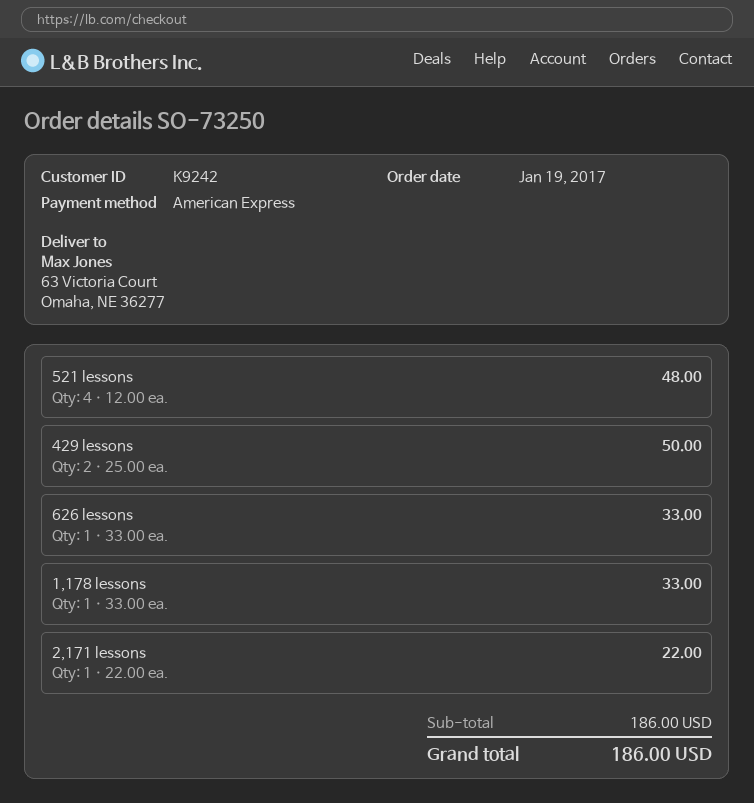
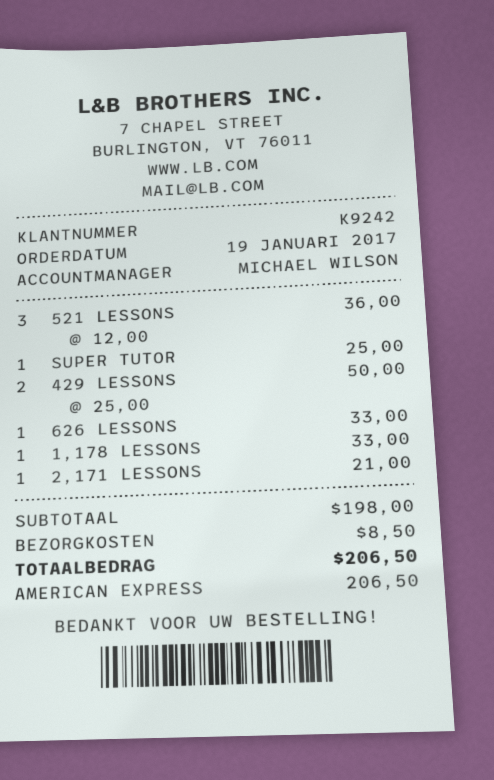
521 lessons: 4 x 12.00 = 48.00 -> 3 x 12.00 = 36.00
2,171 lessons: 1 x 22.00 = 22.00 -> 1 x 21.00 = 21.00
SUPER TUTOR: none -> 1 x 25.00 = 25.00
subtotal: 186.00 -> 198.00
shipping: none -> 8.50
total: 186.00 -> 206.50

